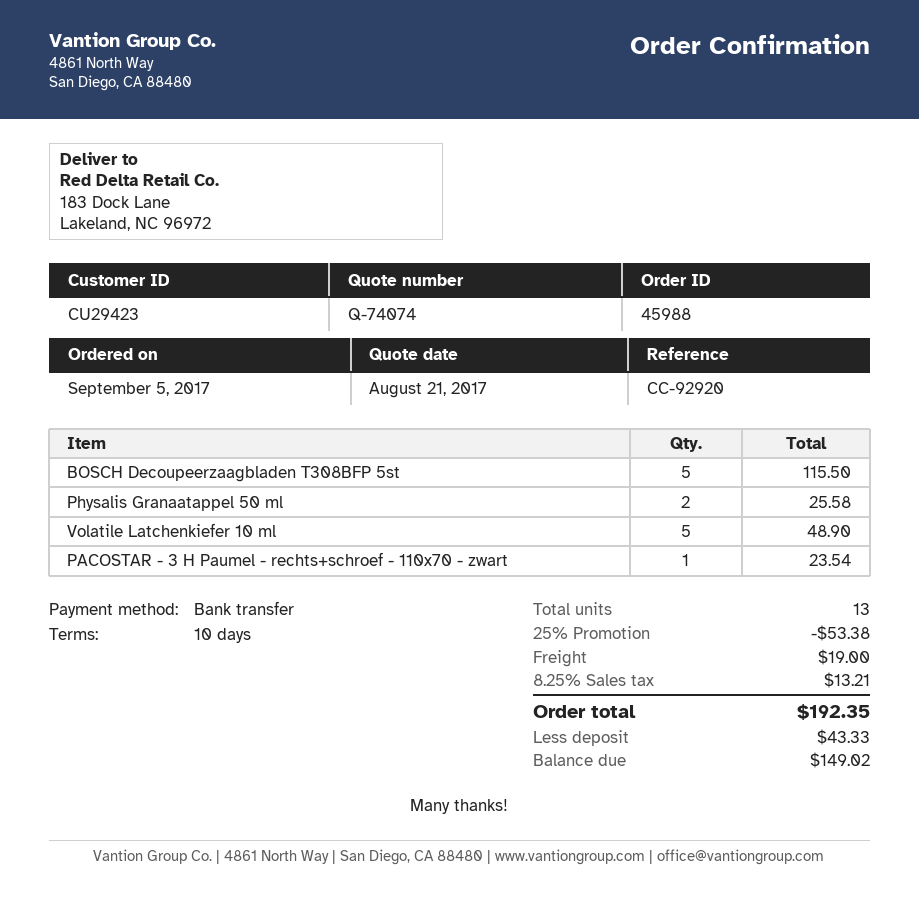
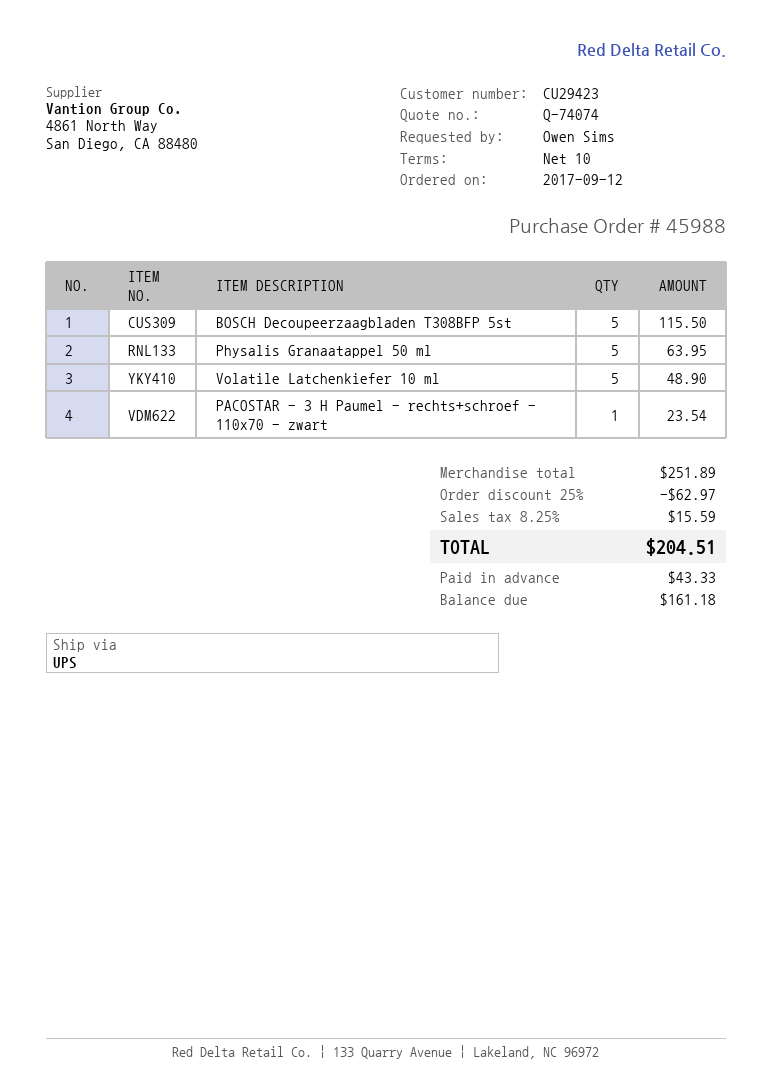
order date: 2017-09-05 -> 2017-09-12
Physalis Granaatappel 50 ml: 2 for 25.58 -> 5 for 63.95
discount: 25% = 53.38 -> 25% = 62.97
shipping: 19.00 -> none
tax: 8.25% = 13.21 -> 8.25% = 15.59
total: 192.35 -> 204.51
balance: 149.02 -> 161.18

